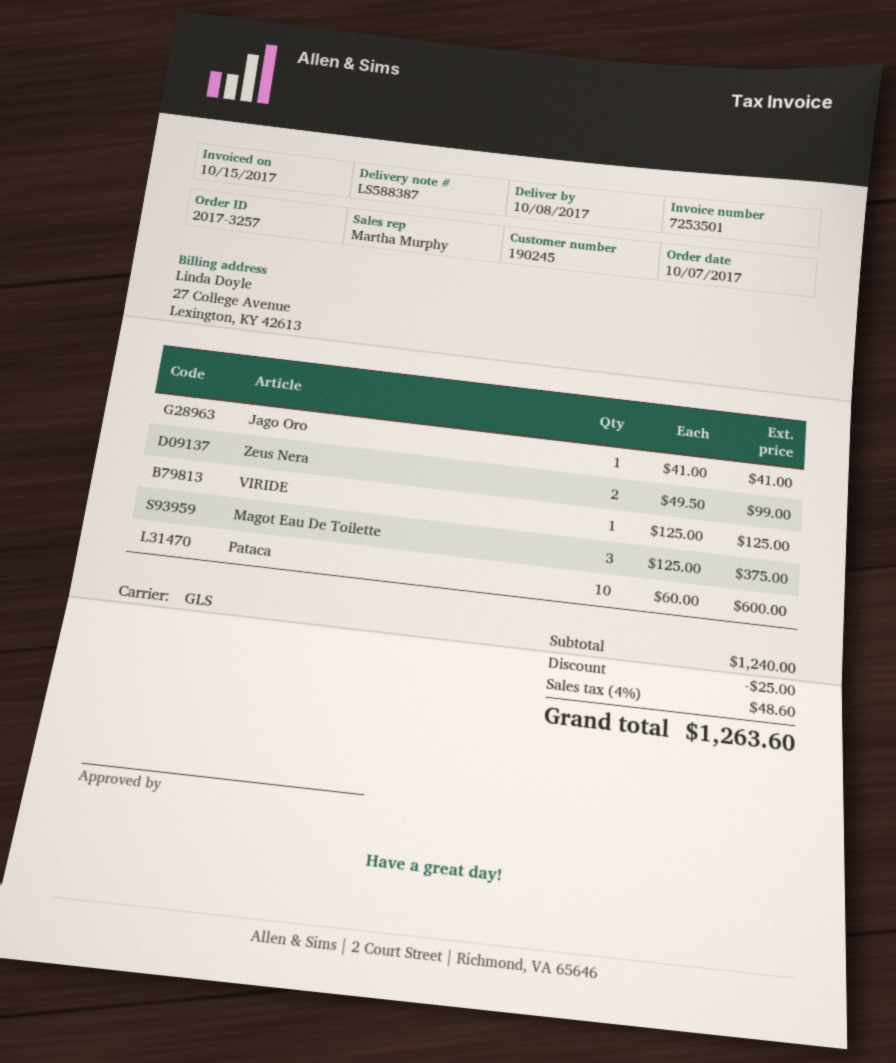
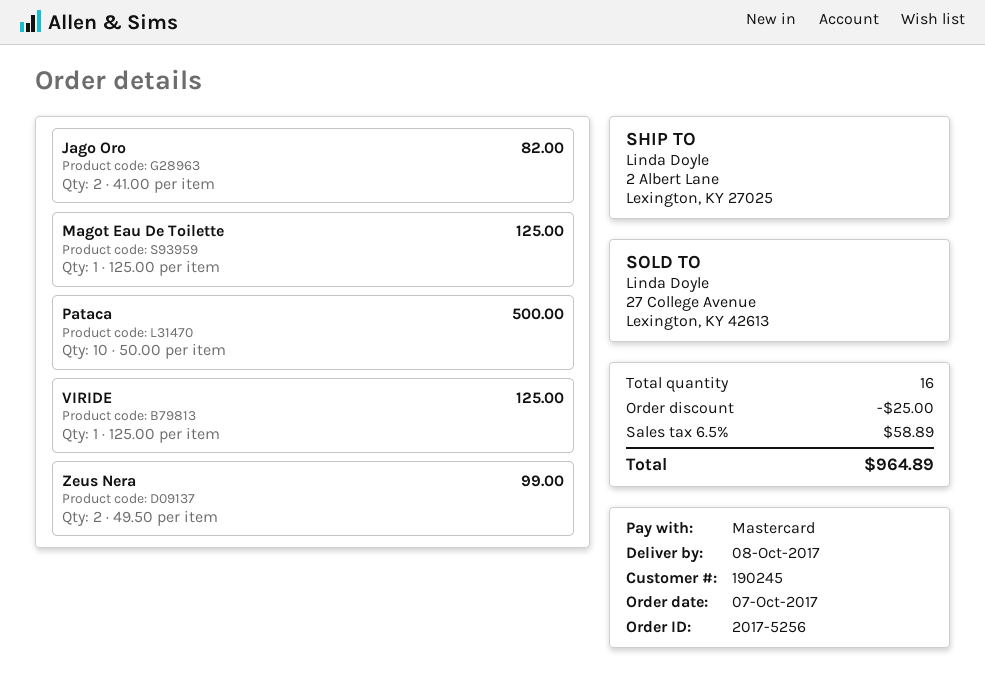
order number: 2017-3257 -> 2017-5256
Jago Oro: 1 x 41.00 = 41.00 -> 2 x 41.00 = 82.00
Magot Eau De Toilette: 3 x 125.00 = 375.00 -> 1 x 125.00 = 125.00
Pataca: 10 x 60.00 = 600.00 -> 10 x 50.00 = 500.00
tax: 4% = 48.60 -> 6.5% = 58.89
total: 1263.60 -> 964.89

